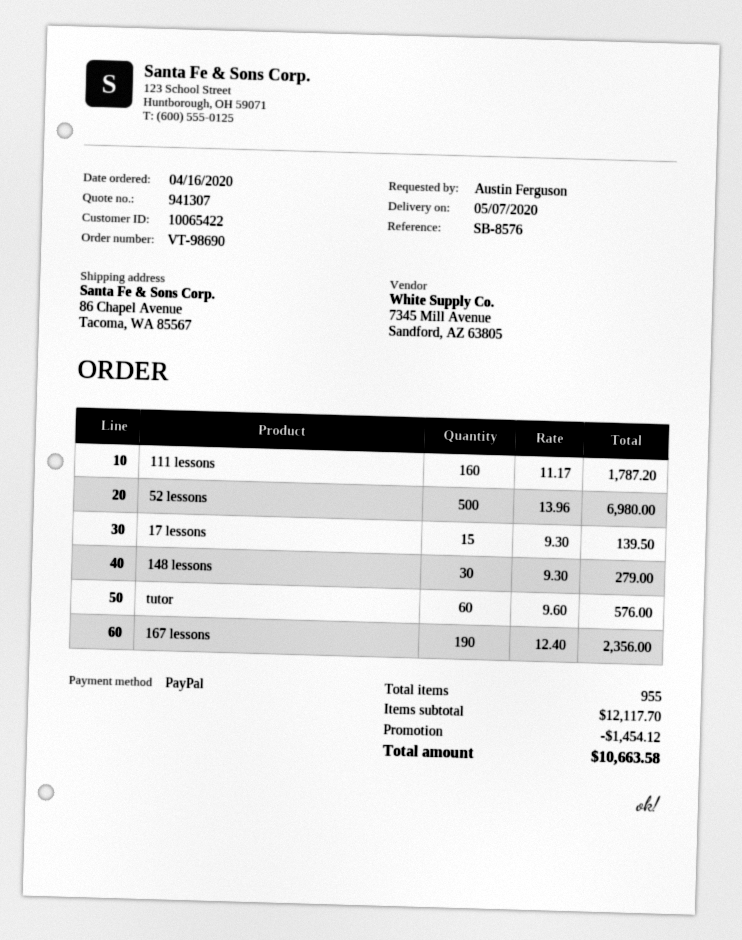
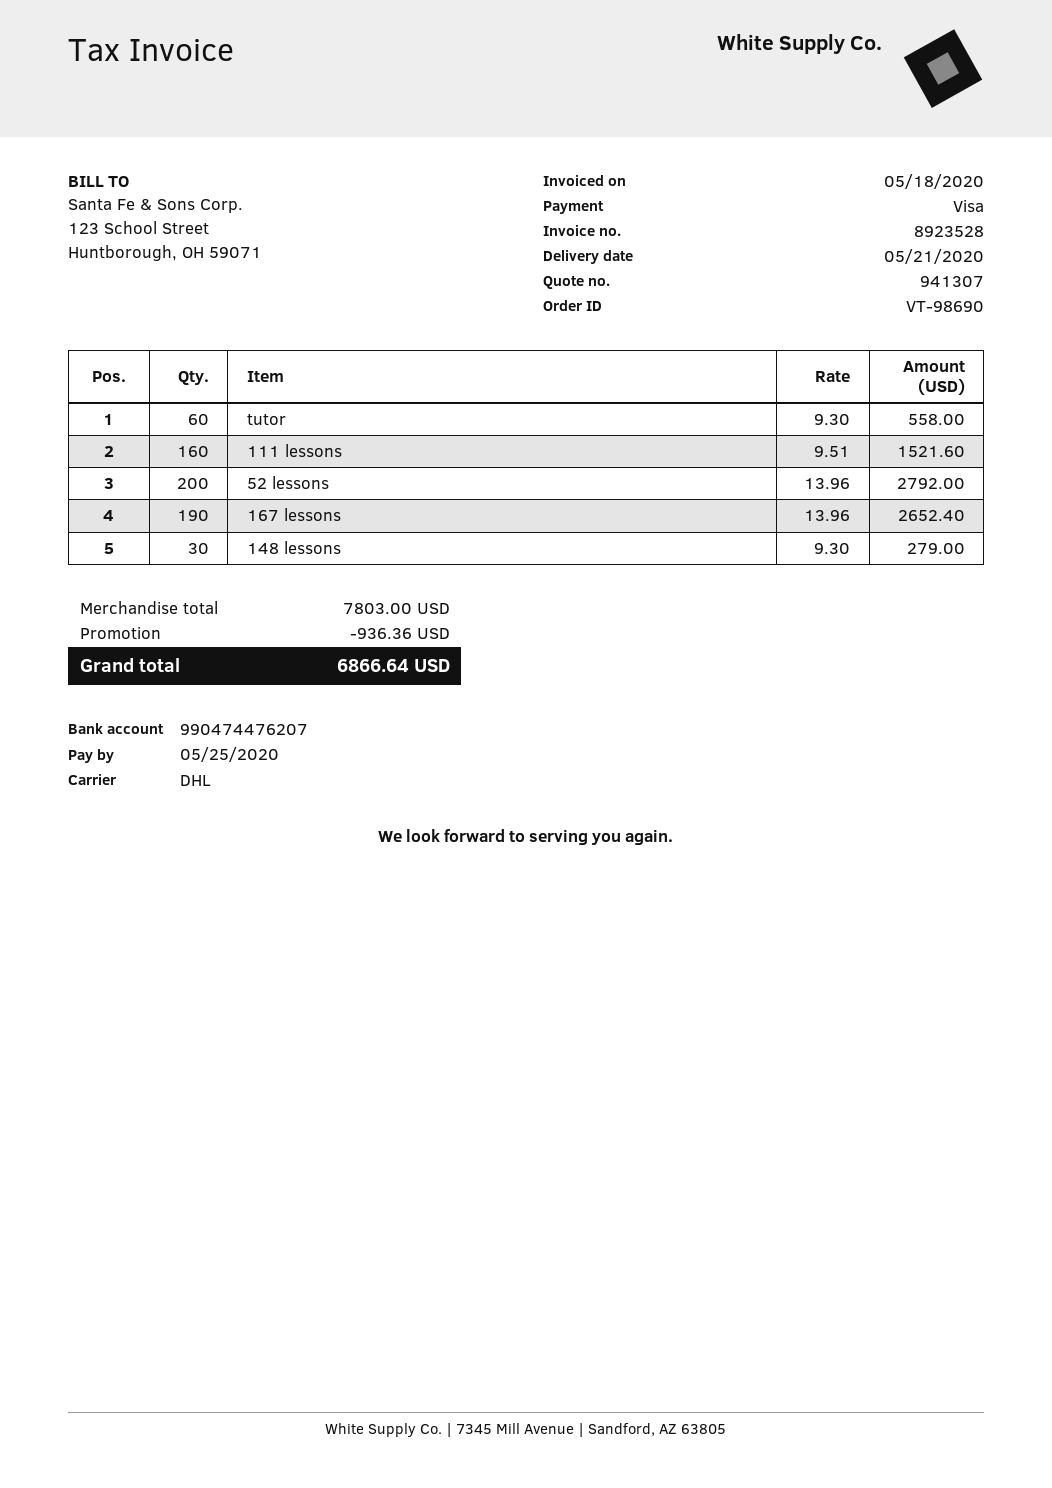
delivery date: 2020-05-07 -> 2020-05-21
payment method: PayPal -> Visa
111 lessons: 160 x 11.17 = 1787.20 -> 160 x 9.51 = 1521.60
52 lessons: 500 x 13.96 = 6980.00 -> 200 x 13.96 = 2792.00
17 lessons: 15 x 9.30 = 139.50 -> none
tutor: 60 x 9.60 = 576.00 -> 60 x 9.30 = 558.00
167 lessons: 190 x 12.40 = 2356.00 -> 190 x 13.96 = 2652.40
subtotal: 12117.70 -> 7803.00
discount: 1454.12 -> 936.36
total: 10663.58 -> 6866.64

